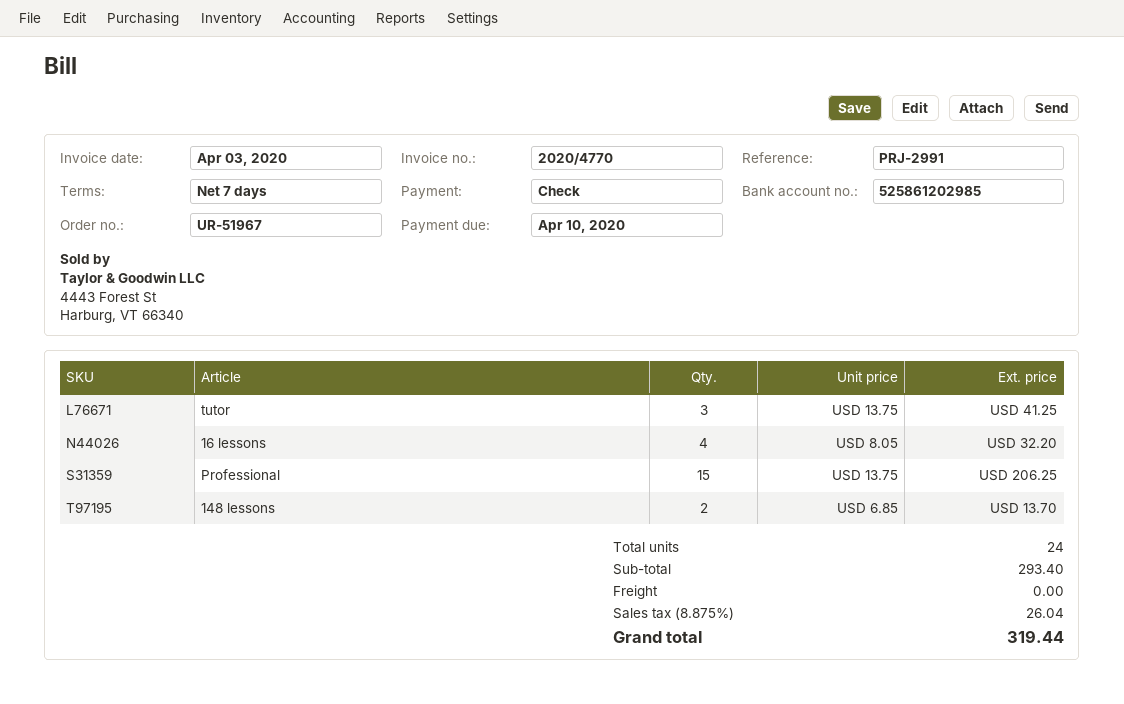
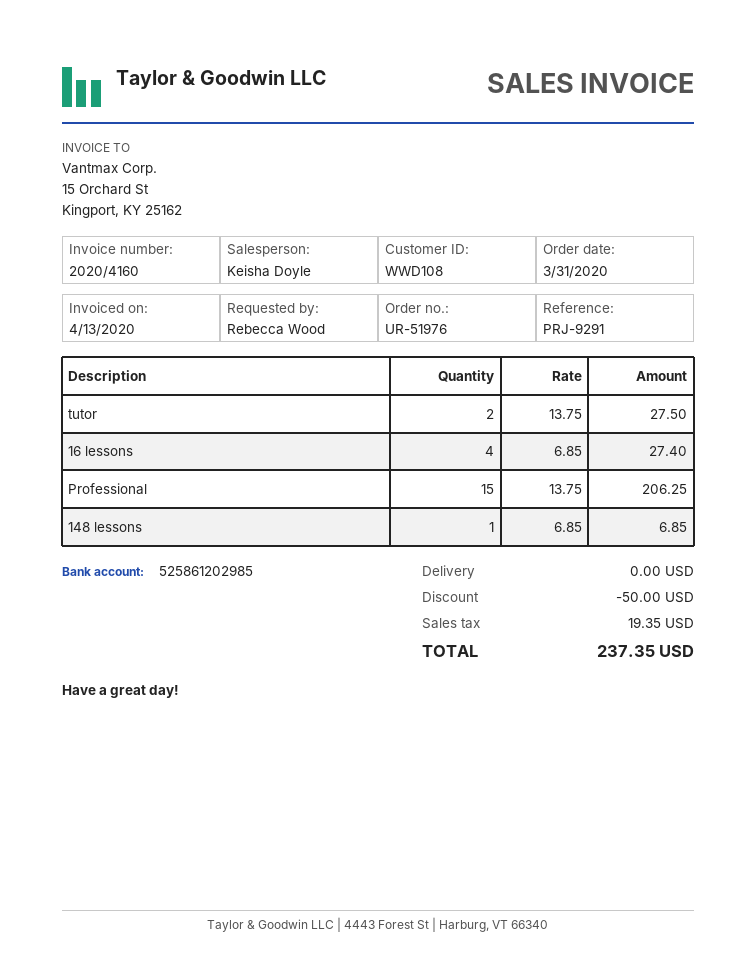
order number: UR-51967 -> UR-51976
invoice number: 2020/4770 -> 2020/4160
invoice date: 2020-04-03 -> 2020-04-13
reference: PRJ-2991 -> PRJ-9291
tutor: 3 x 13.75 = 41.25 -> 2 x 13.75 = 27.50
16 lessons: 4 x 8.05 = 32.20 -> 4 x 6.85 = 27.40
148 lessons: 2 x 6.85 = 13.70 -> 1 x 6.85 = 6.85
discount: none -> 50.00
tax: 26.04 -> 19.35
total: 319.44 -> 237.35

